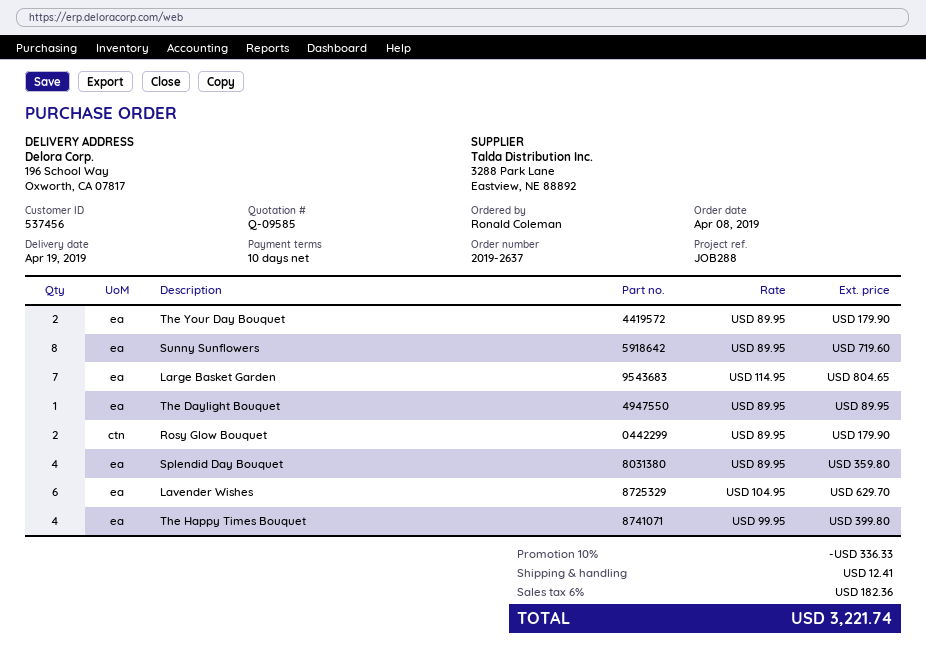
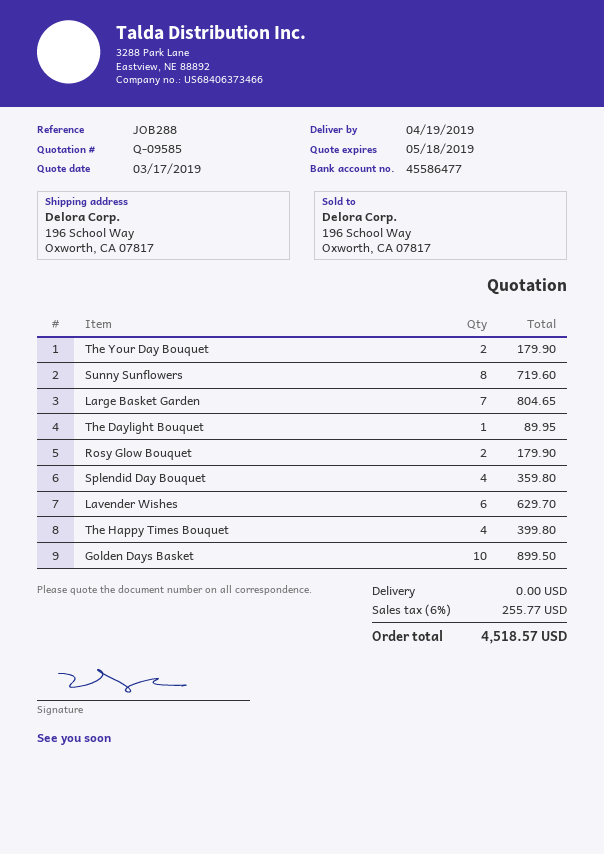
Golden Days Basket: none -> 10 for 899.50
discount: 10% = 336.33 -> none
shipping: 12.41 -> 0.00
tax: 6% = 182.36 -> 6% = 255.77
total: 3221.74 -> 4518.57

